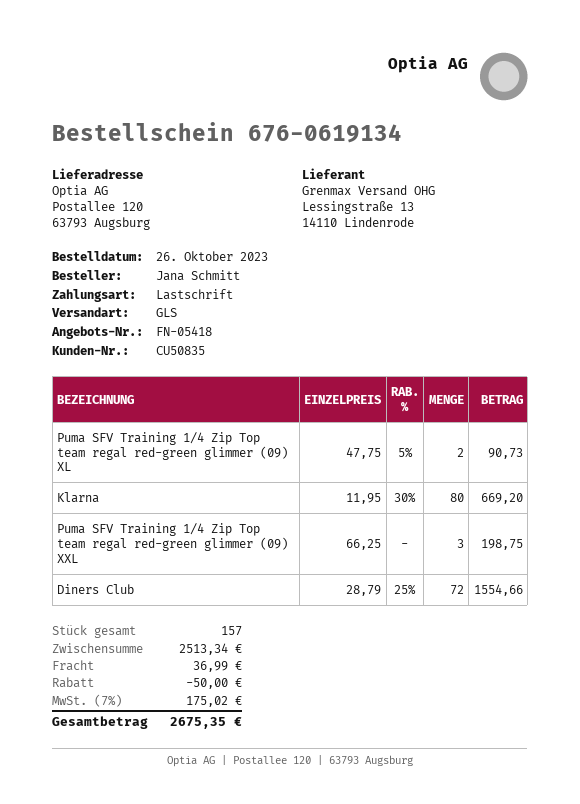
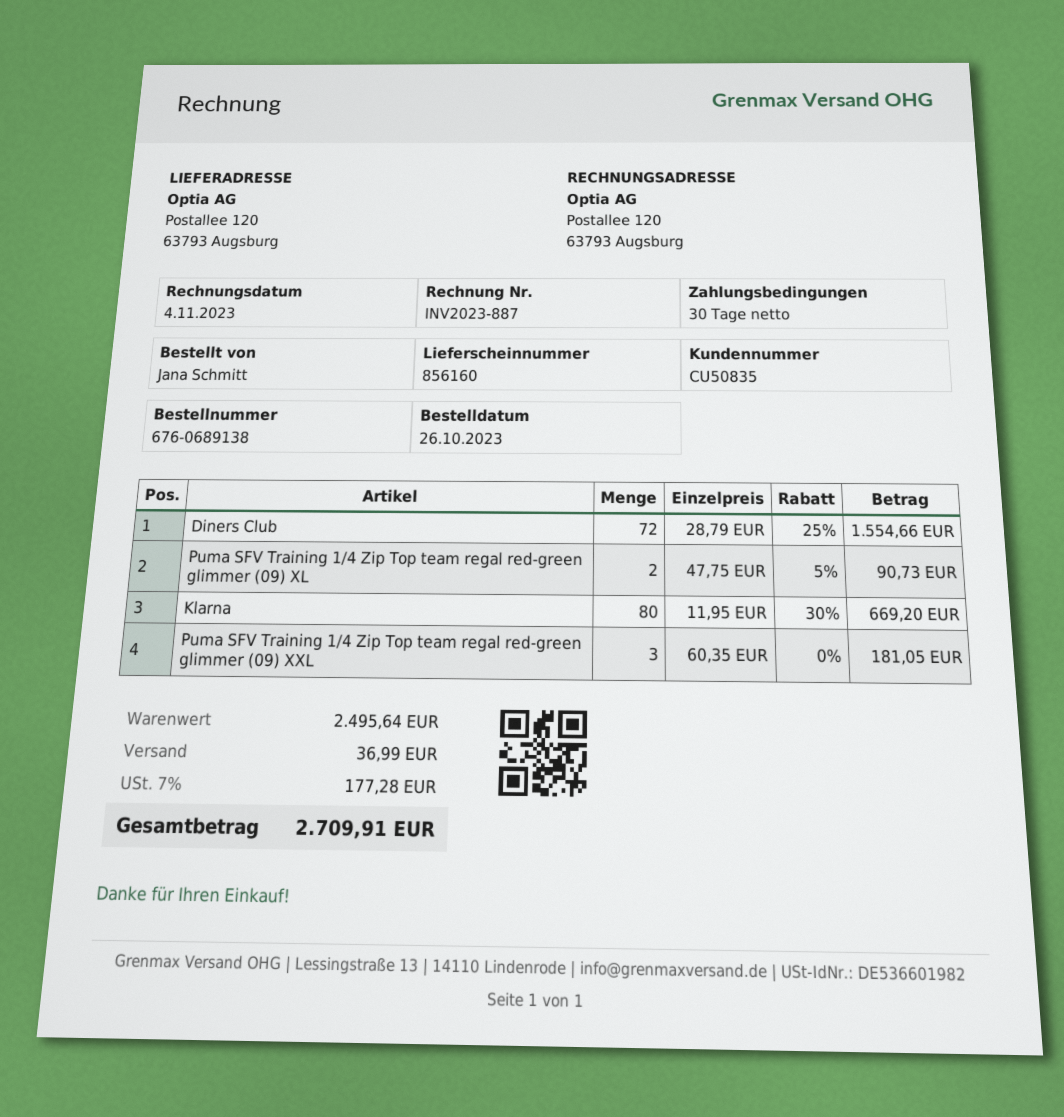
order number: 676-0619134 -> 676-0689138
Puma SFV Training 1/4 Zip Top team regal red-green glimmer (09) XXL: 3 x 66.25 = 198.75 -> 3 x 60.35 = 181.05
subtotal: 2513.34 -> 2495.64
discount: 50.00 -> none
tax: 7% = 175.02 -> 7% = 177.28
total: 2675.35 -> 2709.91

